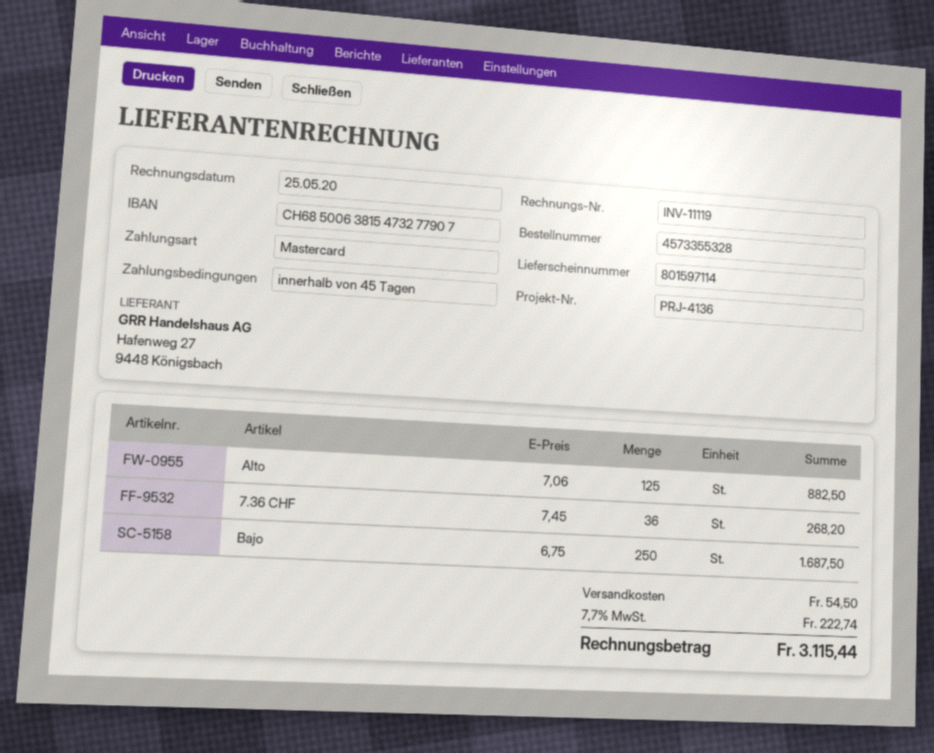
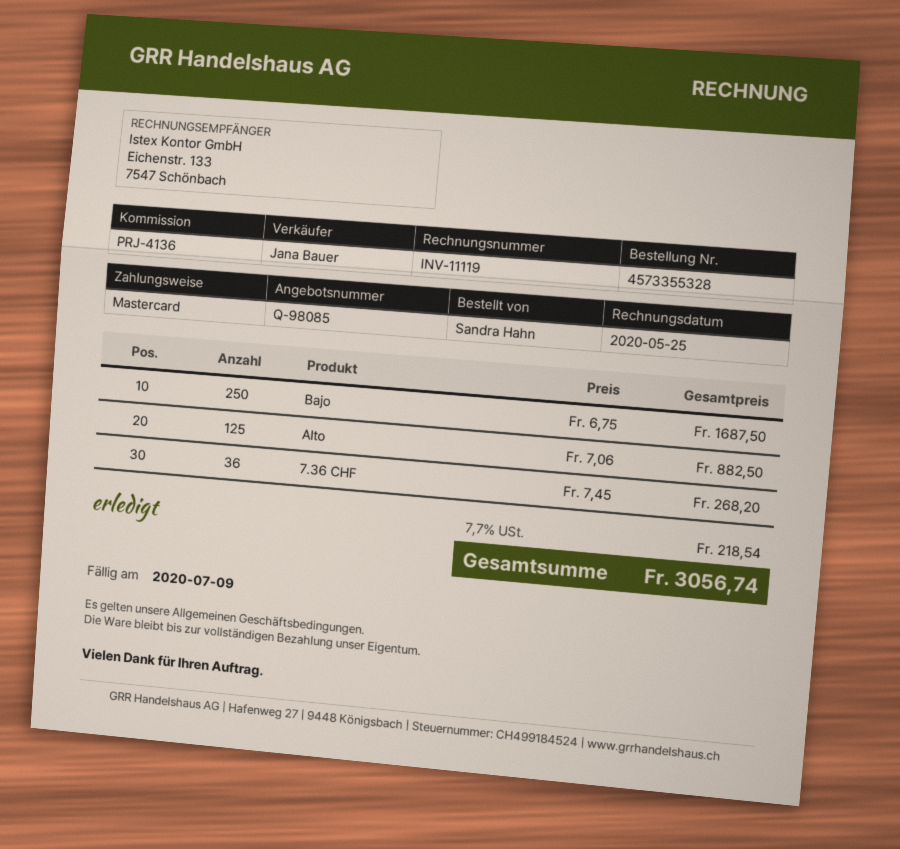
shipping: 54.50 -> none
tax: 7.7% = 222.74 -> 7.7% = 218.54
total: 3115.44 -> 3056.74

